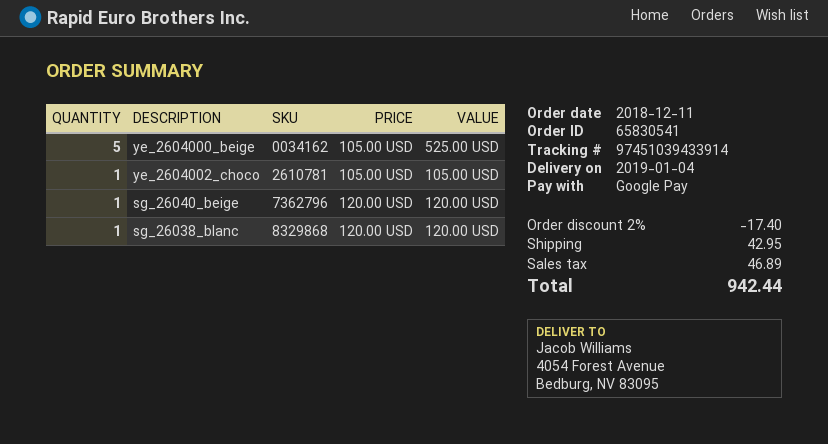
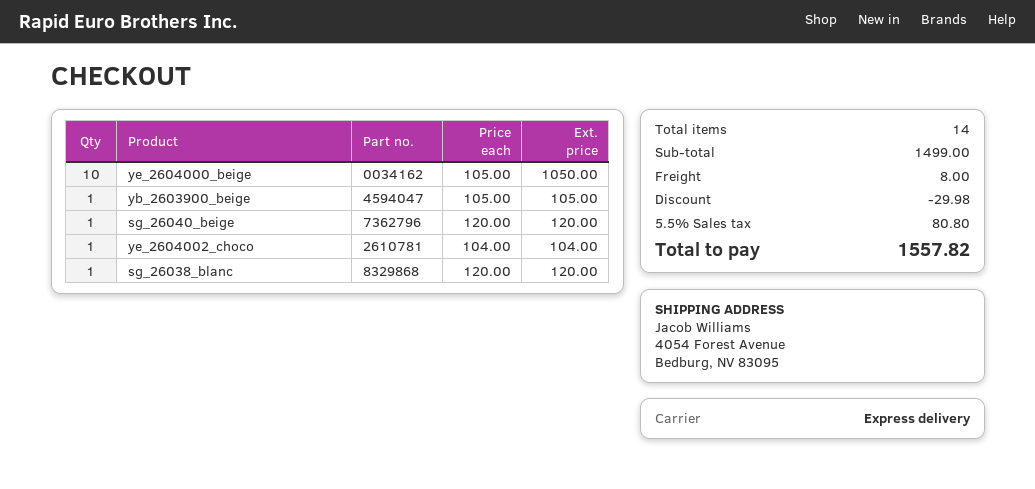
ye_2604000_beige: 5 x 105.00 = 525.00 -> 10 x 105.00 = 1050.00
ye_2604002_choco: 1 x 105.00 = 105.00 -> 1 x 104.00 = 104.00
yb_2603900_beige: none -> 1 x 105.00 = 105.00
discount: 17.40 -> 29.98
shipping: 42.95 -> 8.00
tax: 46.89 -> 80.80
total: 942.44 -> 1557.82

